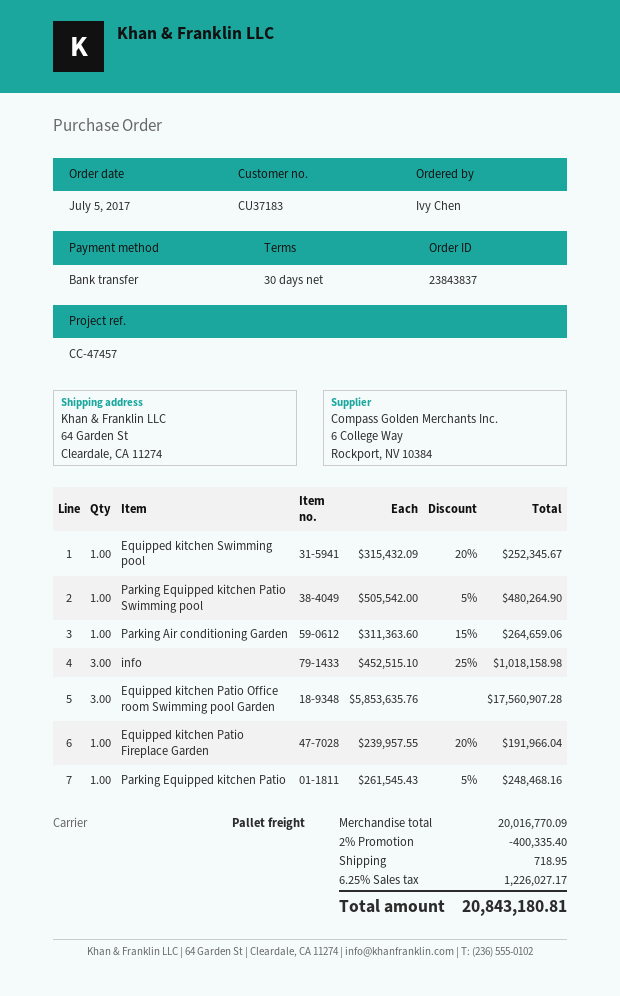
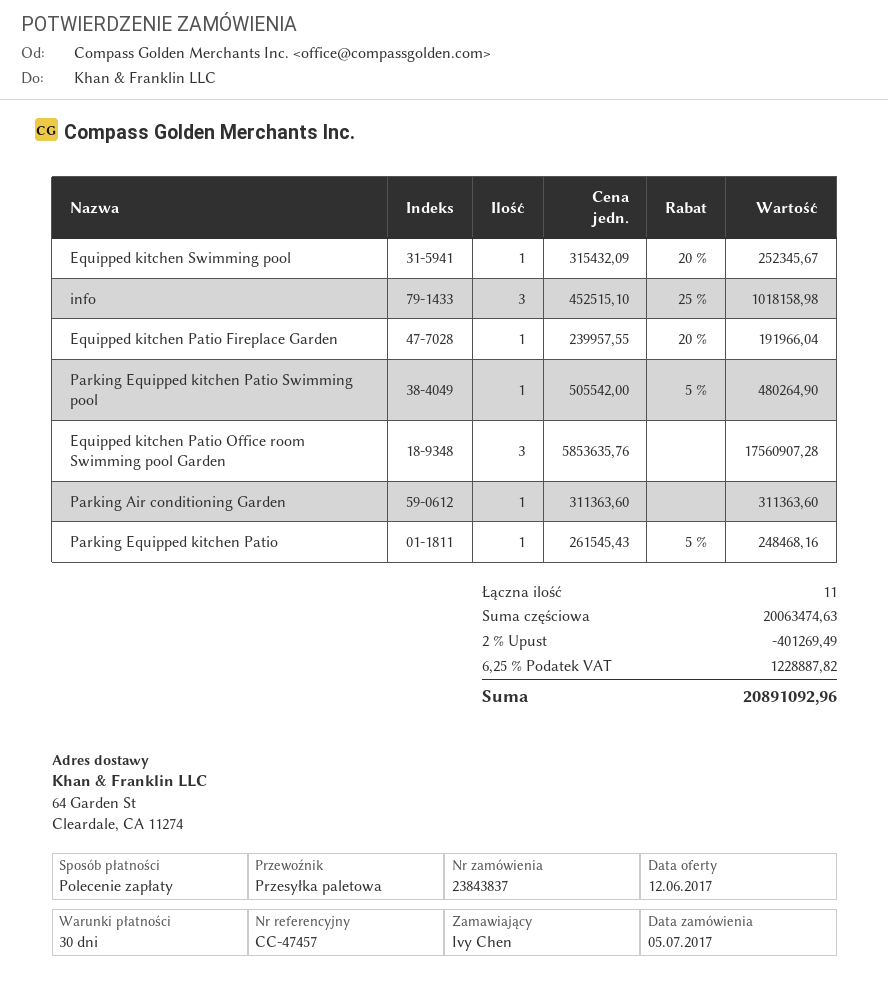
payment method: bank transfer -> direct debit
Parking Air conditioning Garden: 1 x 311363.60 - 15% = 264659.06 -> 1 x 311363.60 = 311363.60
subtotal: 20016770.09 -> 20063474.63
discount: 2% = 400335.40 -> 2% = 401269.49
shipping: 718.95 -> none
tax: 6.25% = 1226027.17 -> 6.25% = 1228887.82
total: 20843180.81 -> 20891092.96

